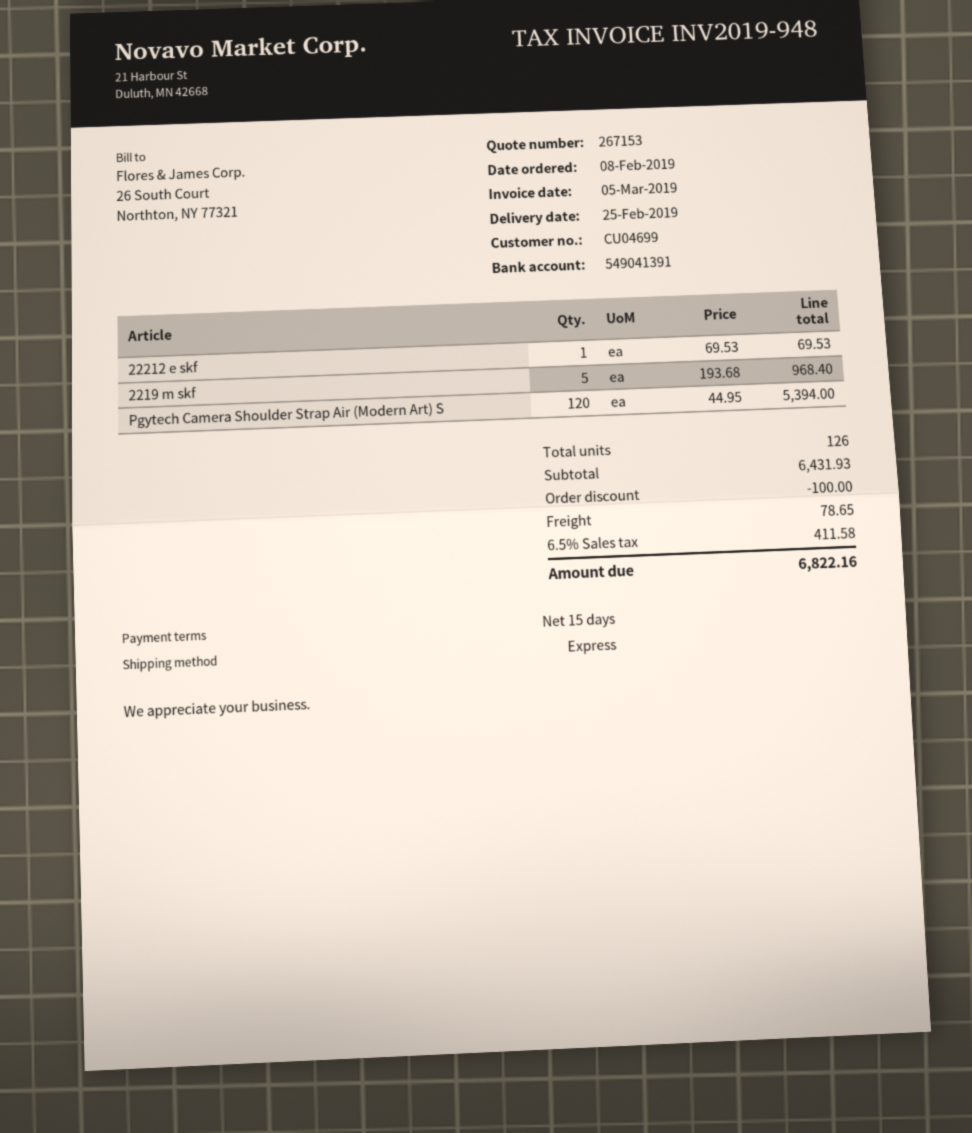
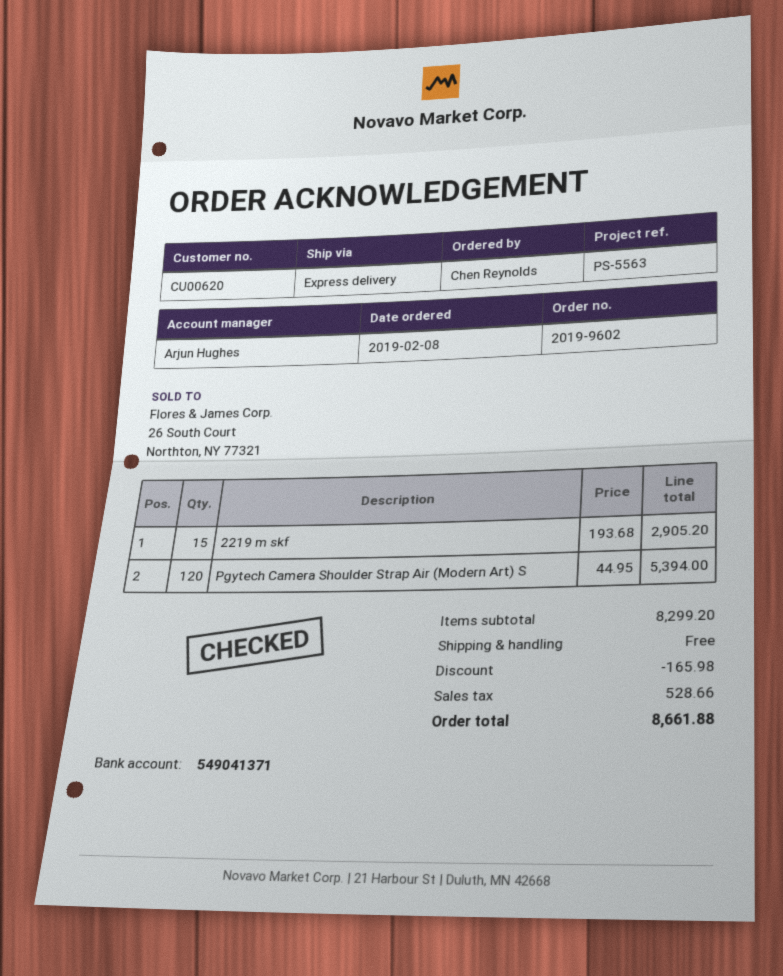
customer number: CU04699 -> CU00620
bank account: 549041391 -> 549041371
22212 e skf: 1 x 69.53 = 69.53 -> none
2219 m skf: 5 x 193.68 = 968.40 -> 15 x 193.68 = 2905.20
subtotal: 6431.93 -> 8299.20
discount: 100.00 -> 165.98
shipping: 78.65 -> 0.00
tax: 411.58 -> 528.66
total: 6822.16 -> 8661.88

